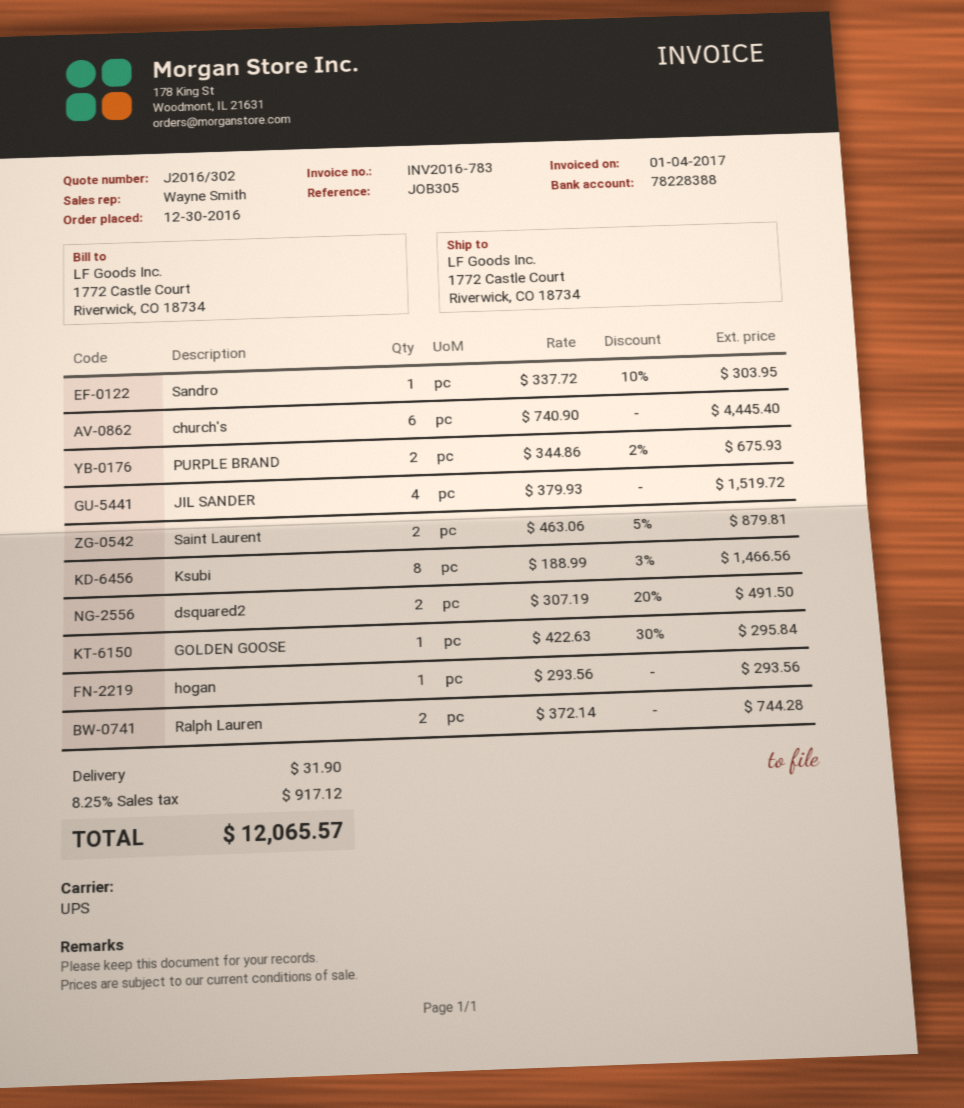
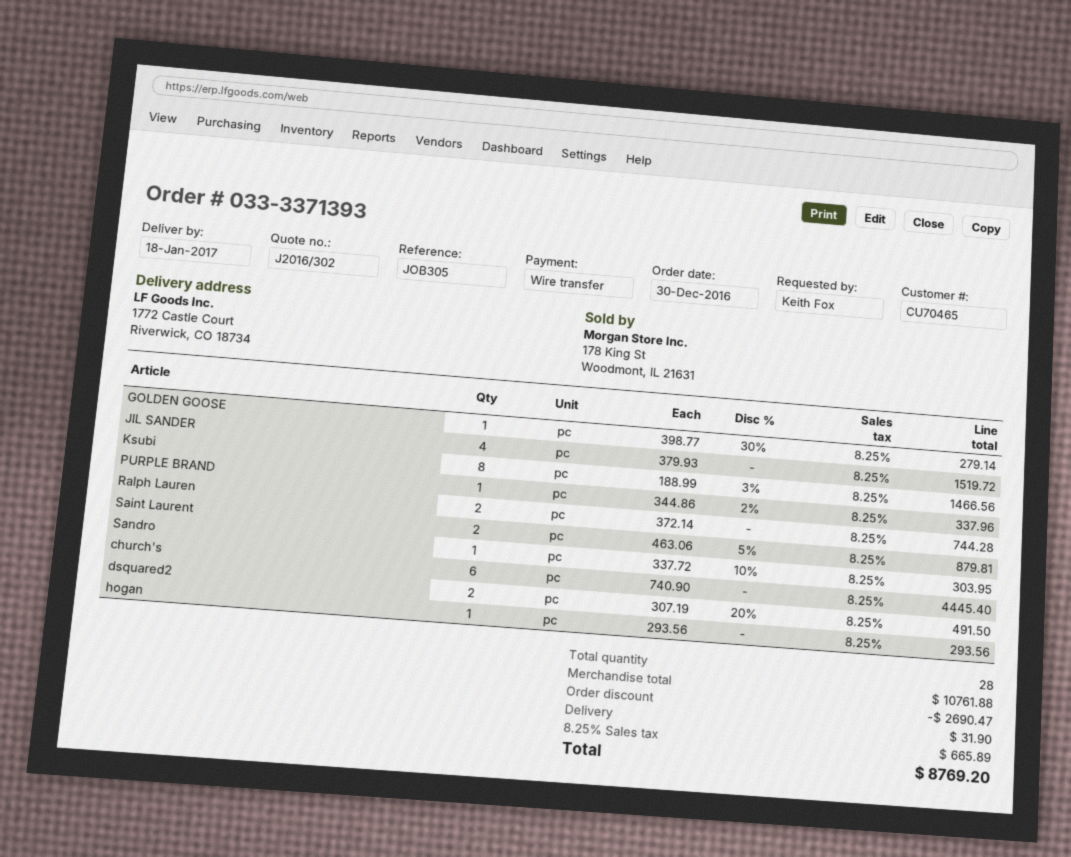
PURPLE BRAND: 2 x 344.86 - 2% = 675.93 -> 1 x 344.86 - 2% = 337.96
GOLDEN GOOSE: 1 x 422.63 - 30% = 295.84 -> 1 x 398.77 - 30% = 279.14
discount: none -> 2690.47
tax: 8.25% = 917.12 -> 8.25% = 665.89
total: 12065.57 -> 8769.20

